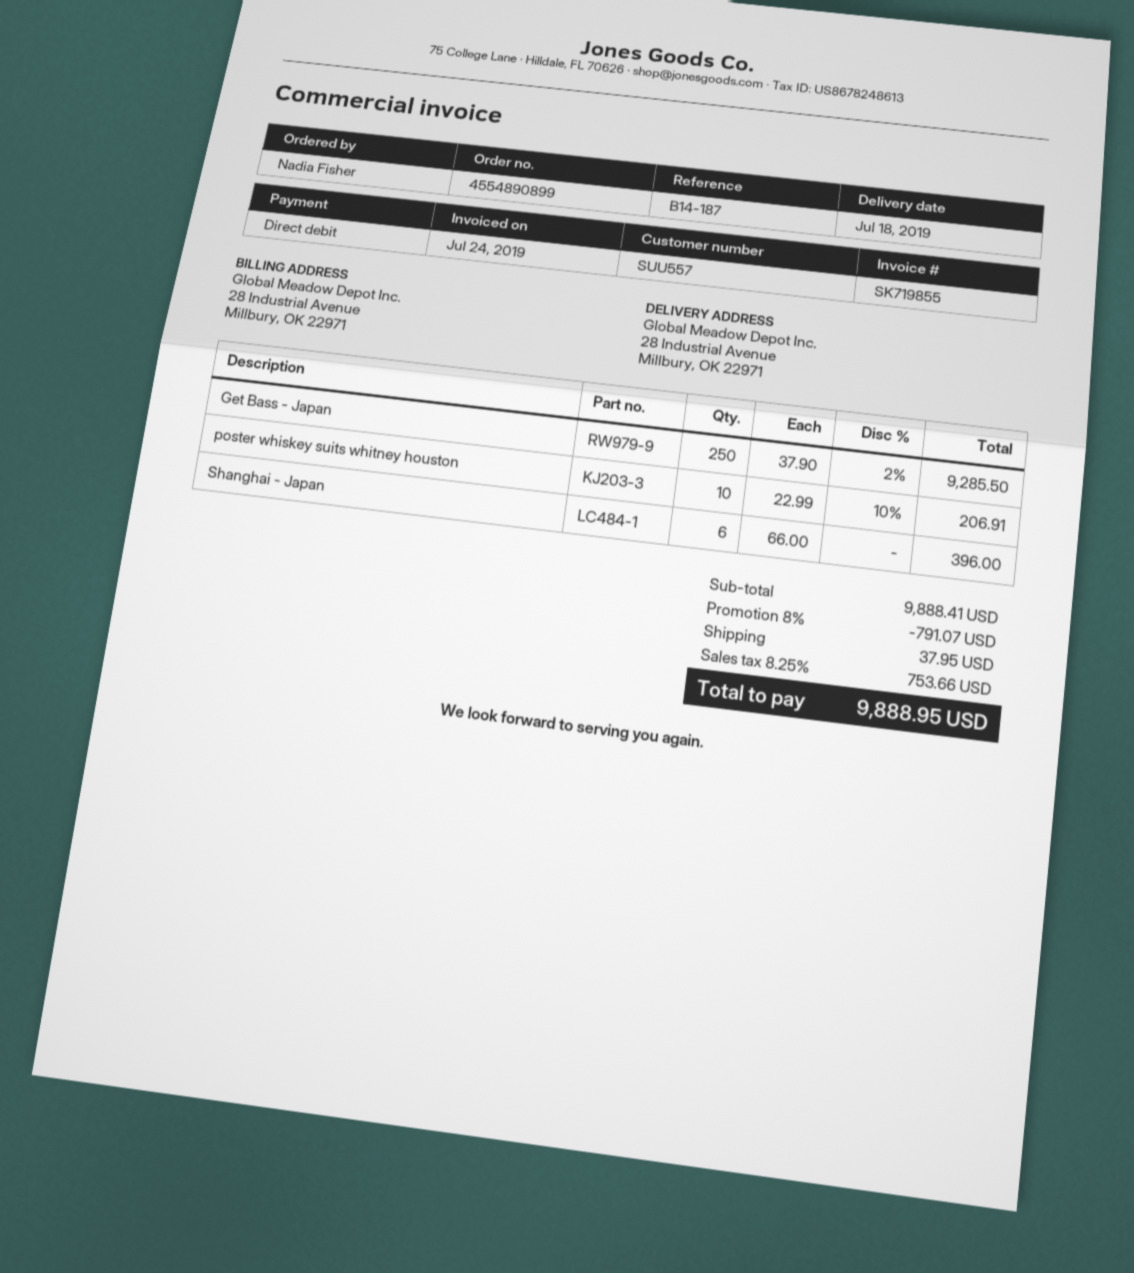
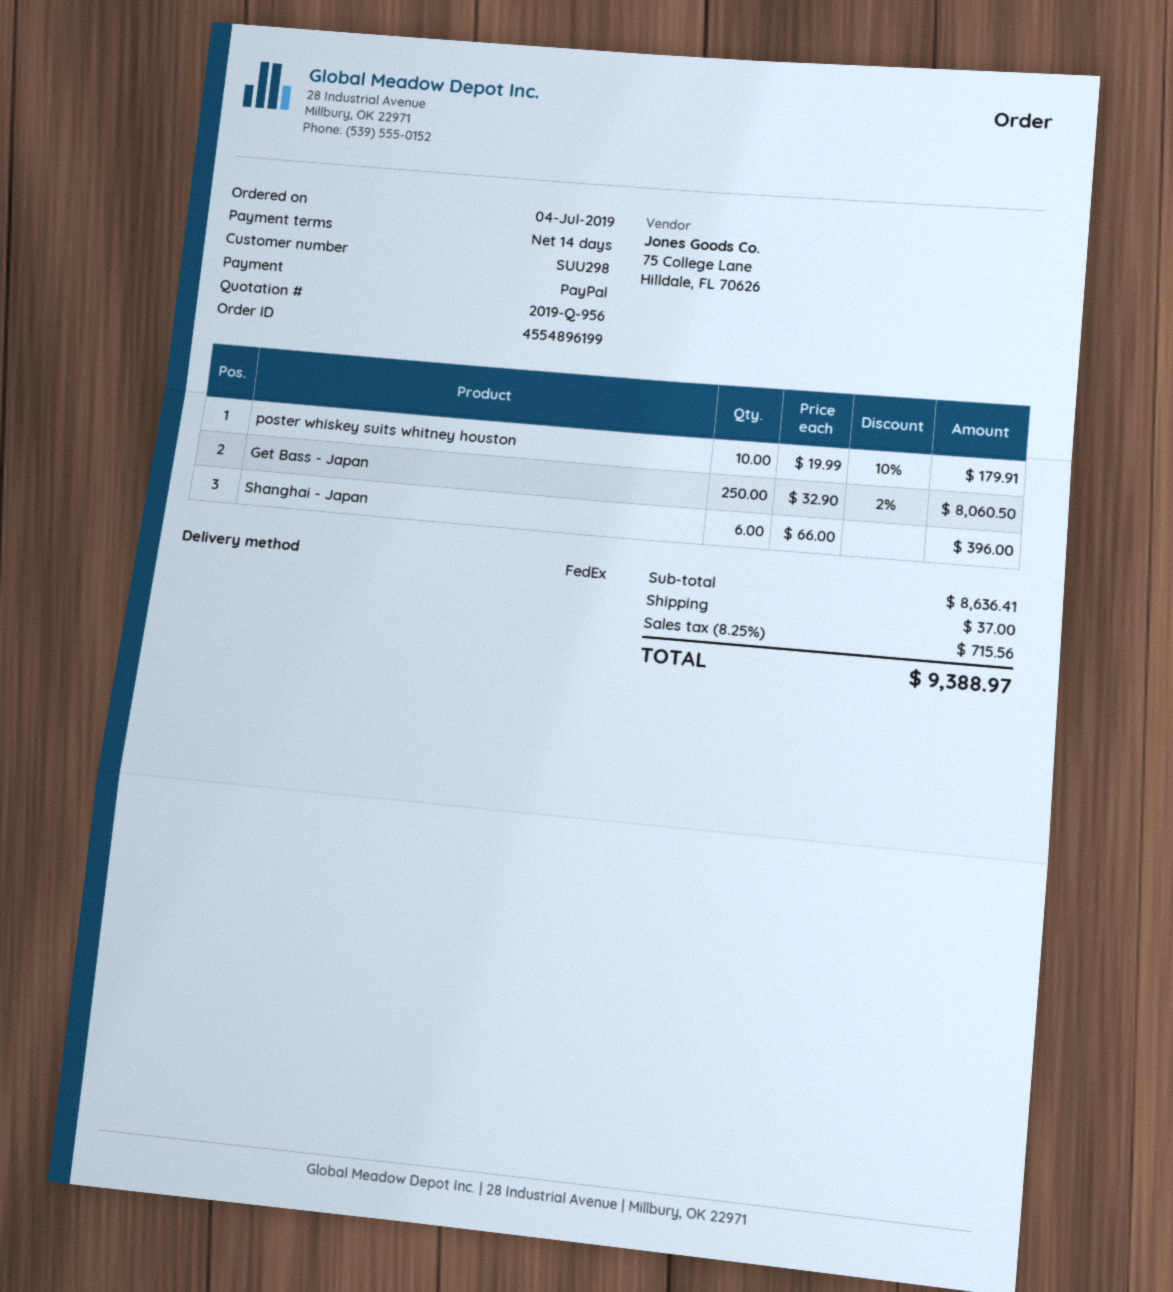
order number: 4554890899 -> 4554896199
customer number: SUU557 -> SUU298
payment method: direct debit -> PayPal
Get Bass - Japan: 250 x 37.90 - 2% = 9285.50 -> 250 x 32.90 - 2% = 8060.50
poster whiskey suits whitney houston: 10 x 22.99 - 10% = 206.91 -> 10 x 19.99 - 10% = 179.91
subtotal: 9888.41 -> 8636.41
discount: 8% = 791.07 -> none
shipping: 37.95 -> 37.00
tax: 8.25% = 753.66 -> 8.25% = 715.56
total: 9888.95 -> 9388.97

